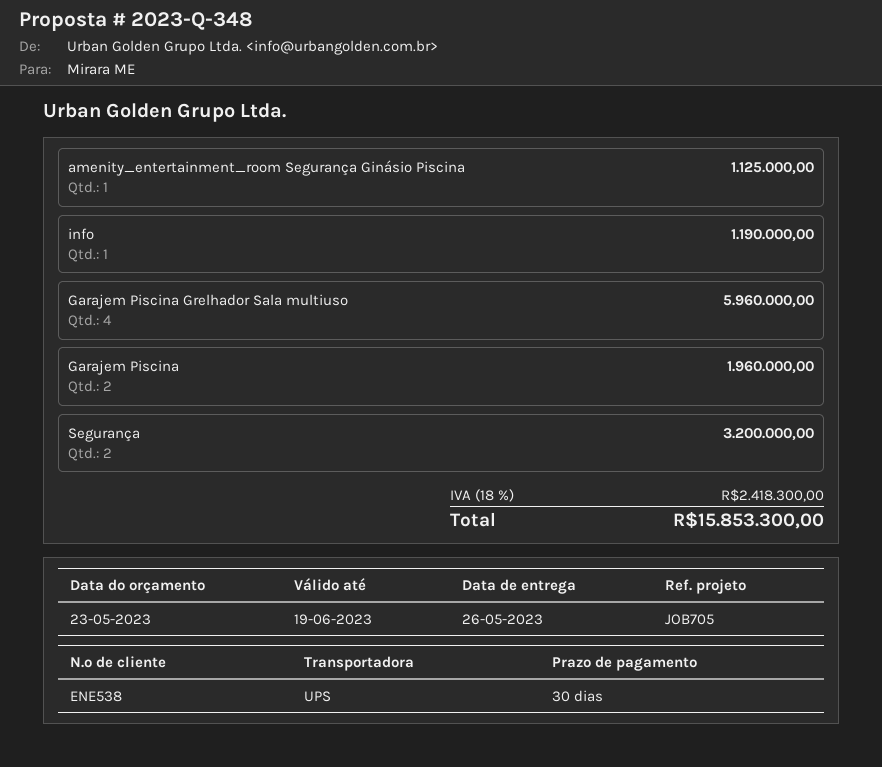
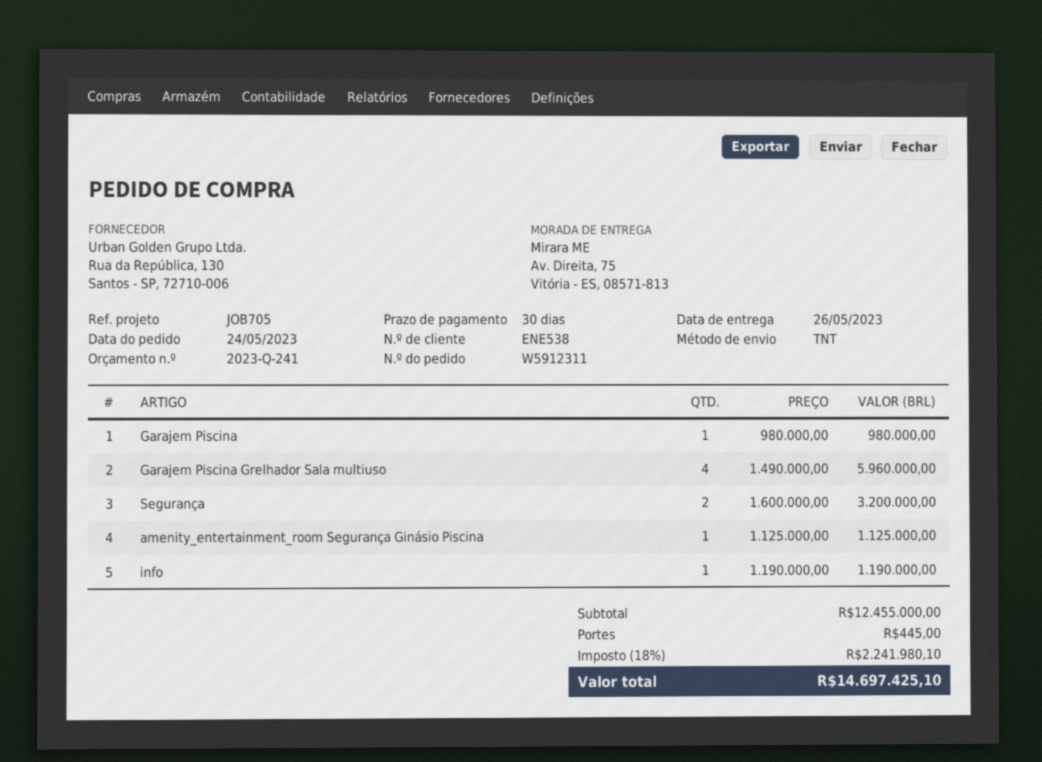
quote number: 2023-Q-348 -> 2023-Q-241
shipping method: UPS -> TNT
Garajem Piscina: 2 for 1960000.00 -> 1 for 980000.00
shipping: none -> 445.00
tax: 18% = 2418300.00 -> 18% = 2241980.10
total: 15853300.00 -> 14697425.10

